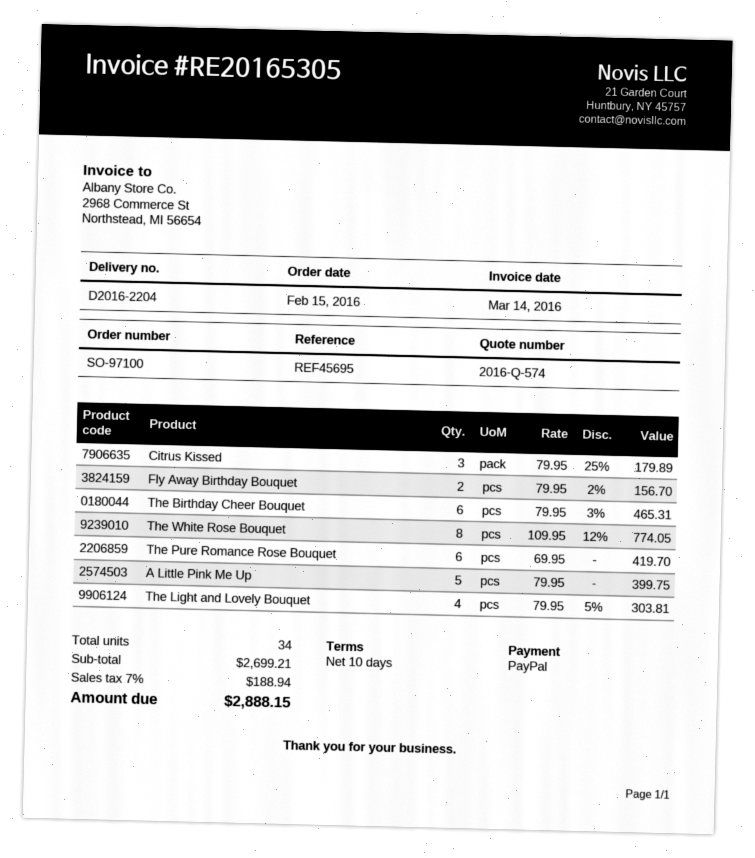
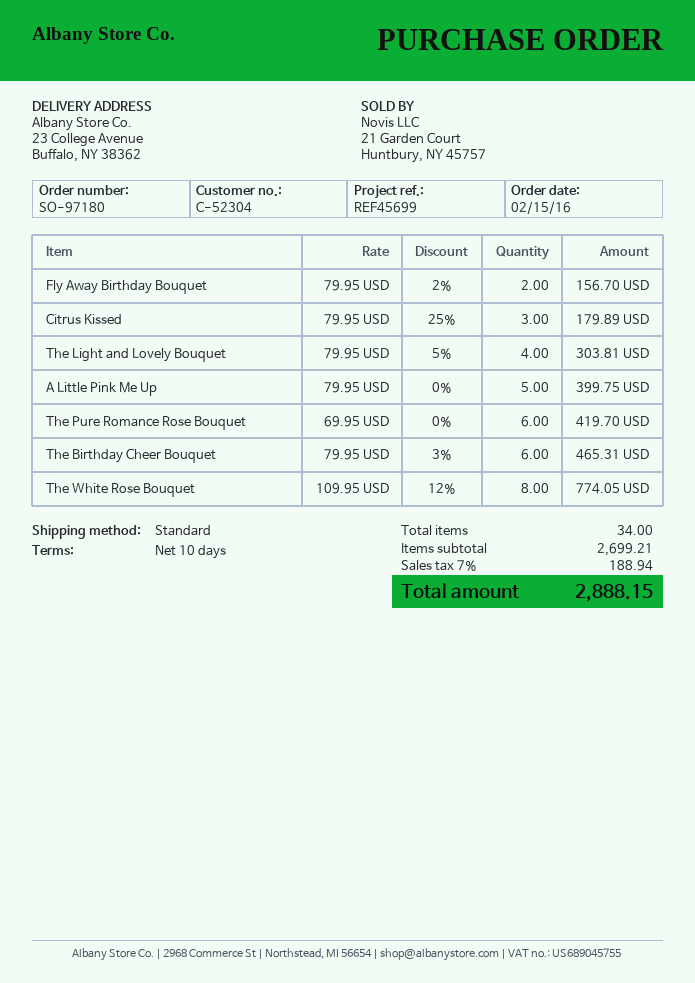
order number: SO-97100 -> SO-97180
reference: REF45695 -> REF45699

